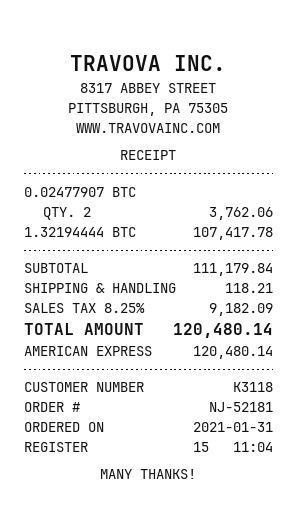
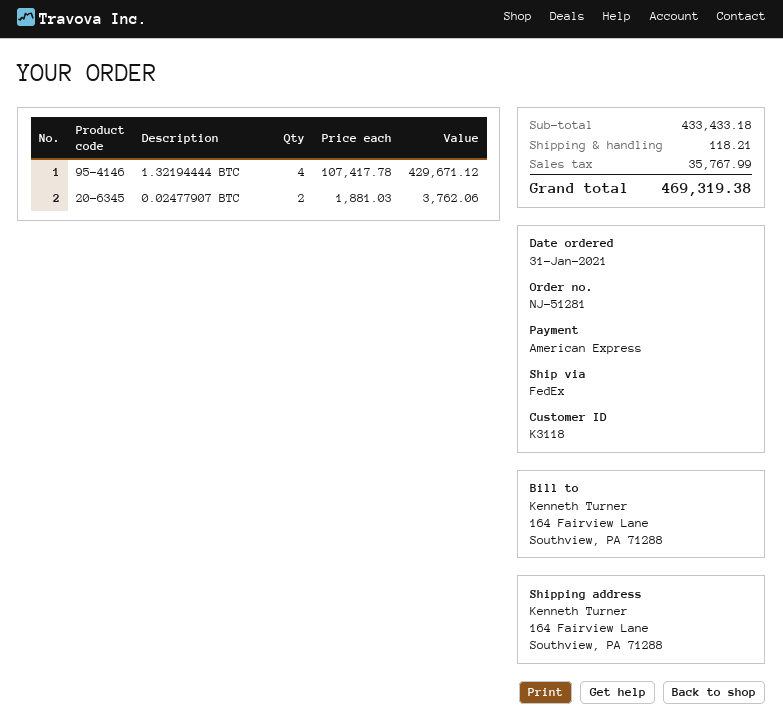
order number: NJ-52181 -> NJ-51281
1.32194444 BTC: 1 for 107417.78 -> 4 for 429671.12
subtotal: 111179.84 -> 433433.18
tax: 9182.09 -> 35767.99
total: 120480.14 -> 469319.38

